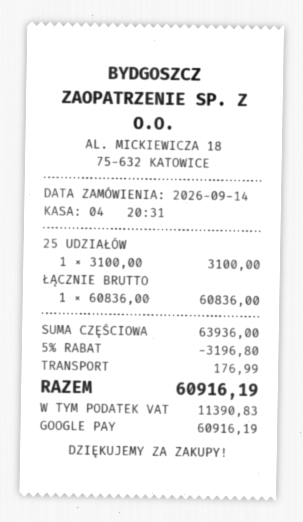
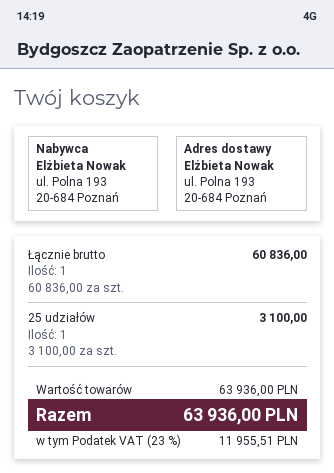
discount: 5% = 3196.80 -> none
shipping: 176.99 -> none
tax: 11390.83 -> 11955.51
total: 60916.19 -> 63936.00

